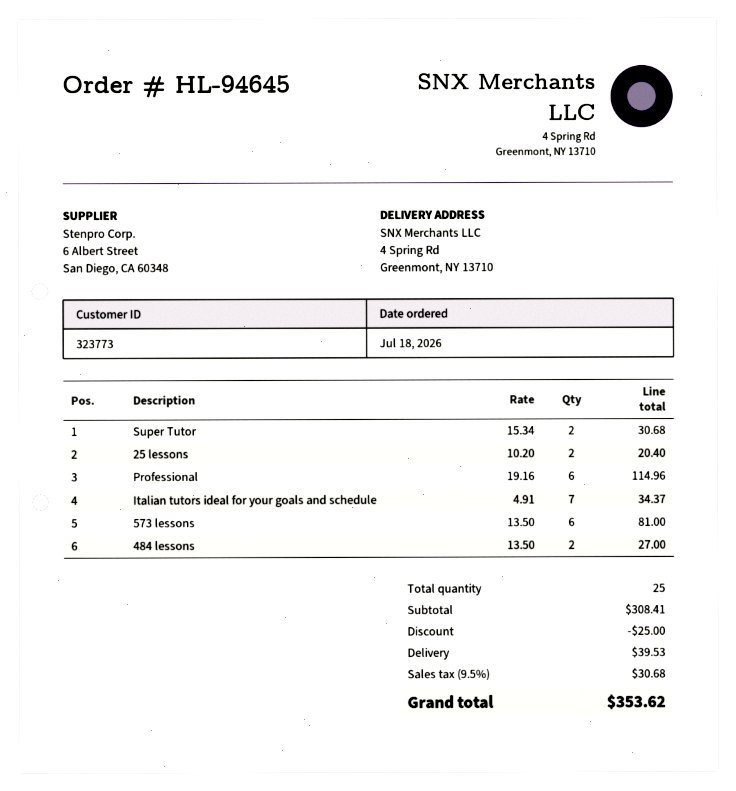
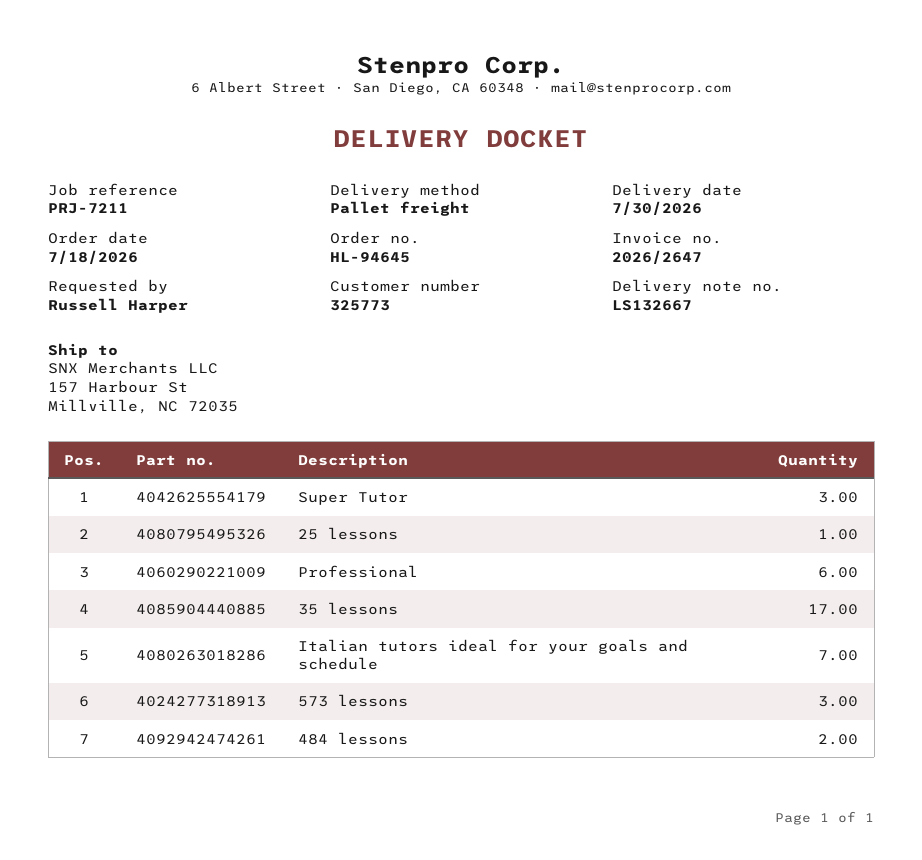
customer number: 323773 -> 325773
ship to: 4 Spring Rd, Greenmont, NY 13710 -> 157 Harbour St, Millville, NC 72035
Super Tutor: 2 -> 3
25 lessons: 2 -> 1
573 lessons: 6 -> 3
35 lessons: none -> 17

